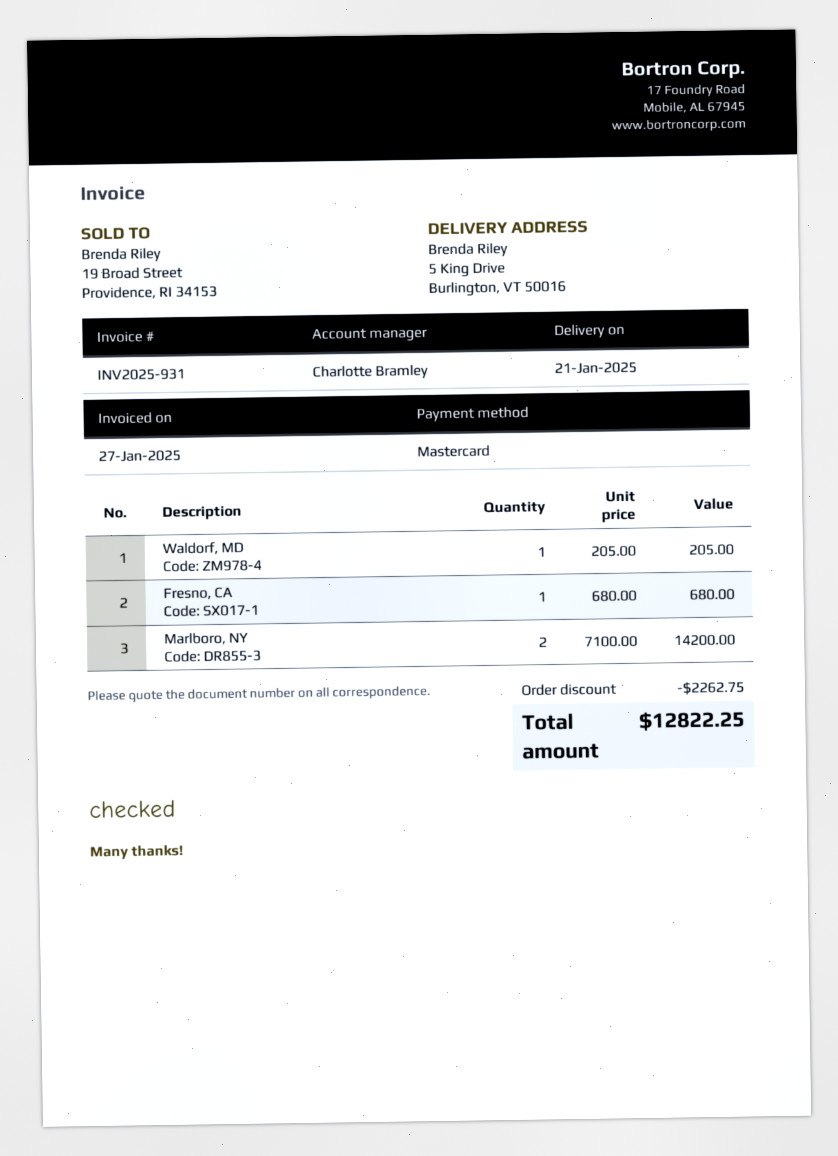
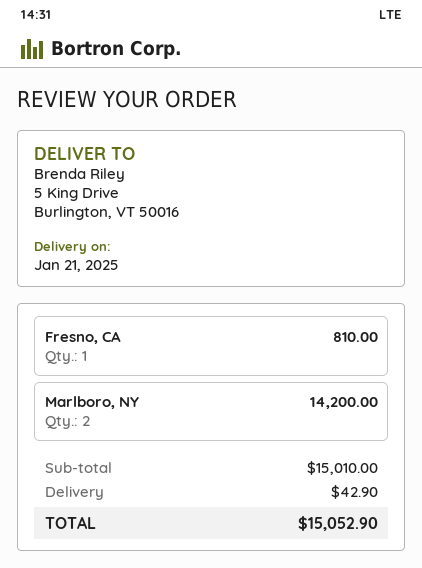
Waldorf, MD: 1 for 205.00 -> none
Fresno, CA: 1 for 680.00 -> 1 for 810.00
discount: 2262.75 -> none
shipping: none -> 42.90
total: 12822.25 -> 15052.90

